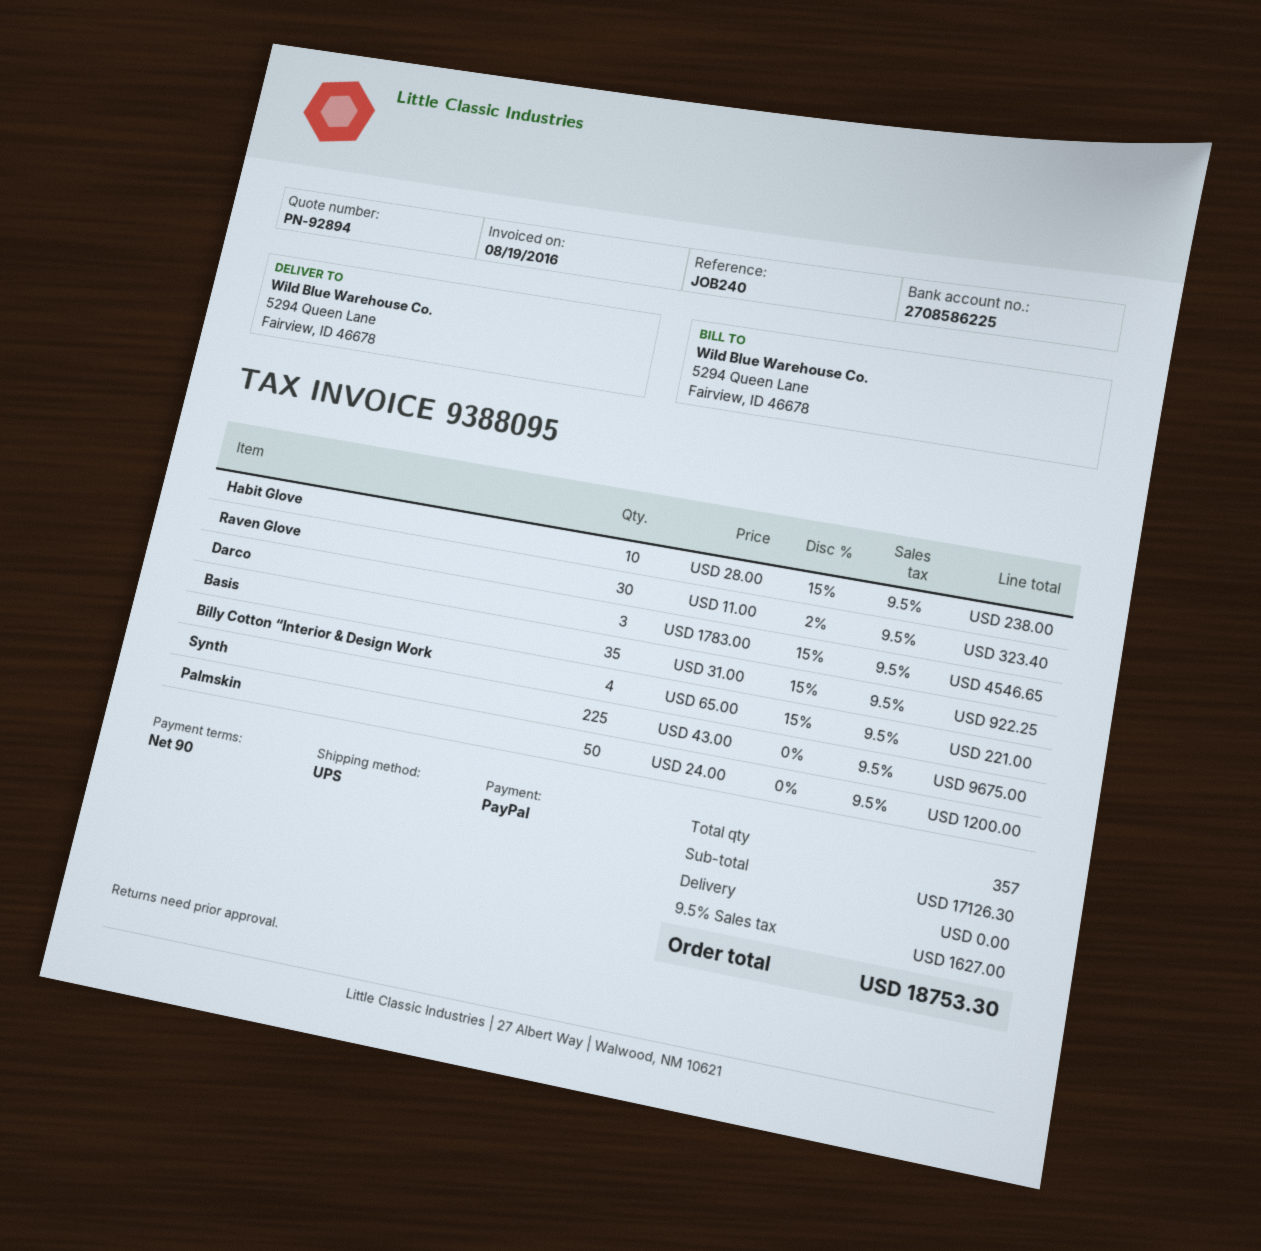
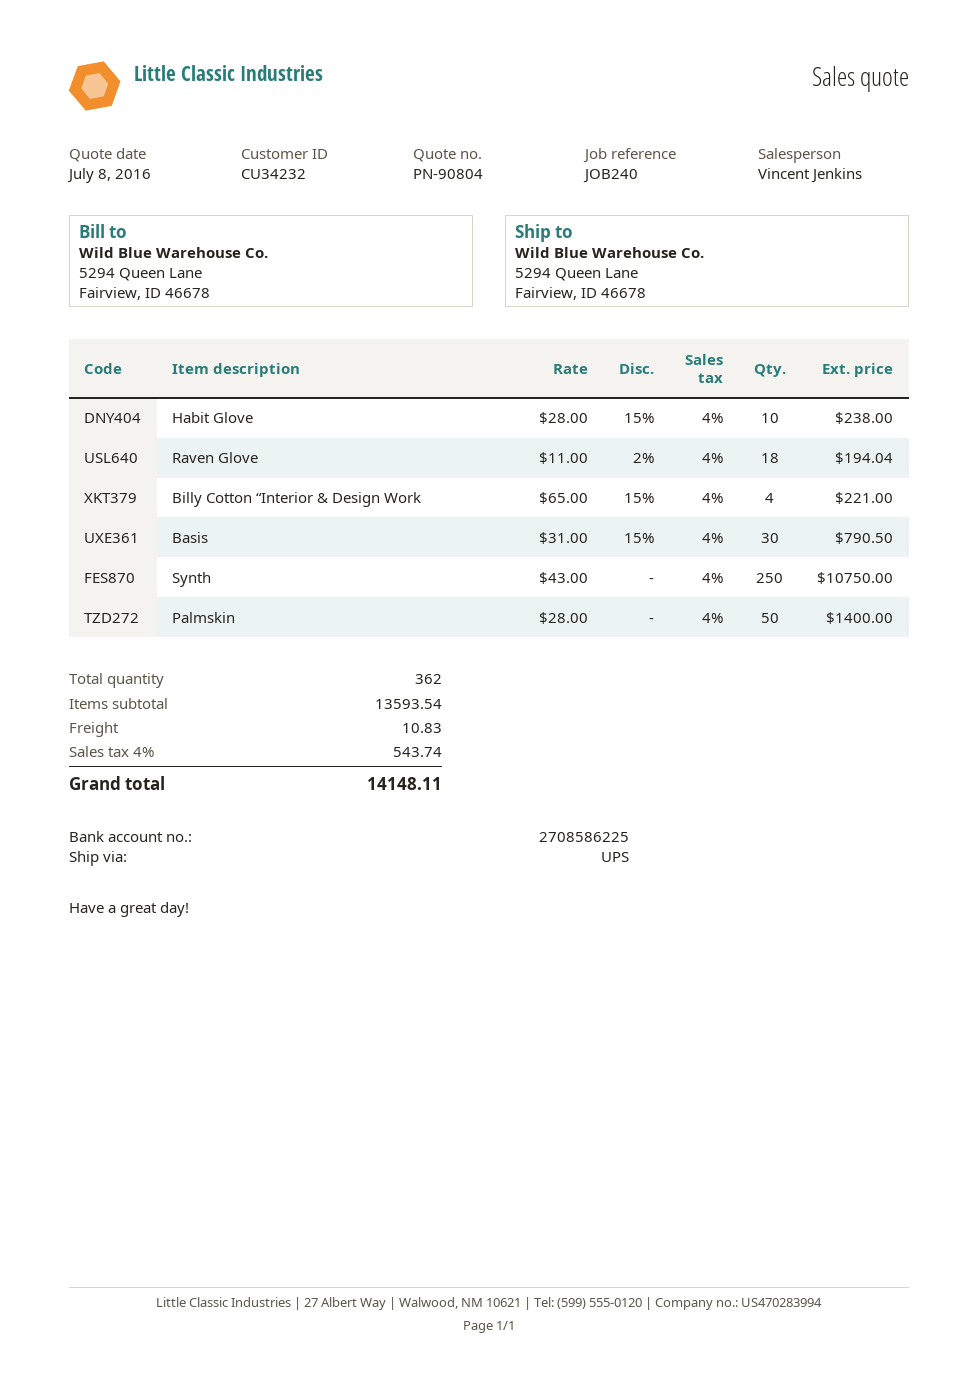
quote number: PN-92894 -> PN-90804
Raven Glove: 30 x 11.00 - 2% = 323.40 -> 18 x 11.00 - 2% = 194.04
Darco: 3 x 1783.00 - 15% = 4546.65 -> none
Basis: 35 x 31.00 - 15% = 922.25 -> 30 x 31.00 - 15% = 790.50
Synth: 225 x 43.00 = 9675.00 -> 250 x 43.00 = 10750.00
Palmskin: 50 x 24.00 = 1200.00 -> 50 x 28.00 = 1400.00
total quantity: 357 -> 362
subtotal: 17126.30 -> 13593.54
shipping: 0.00 -> 10.83
tax: 9.5% = 1627.00 -> 4% = 543.74
total: 18753.30 -> 14148.11

